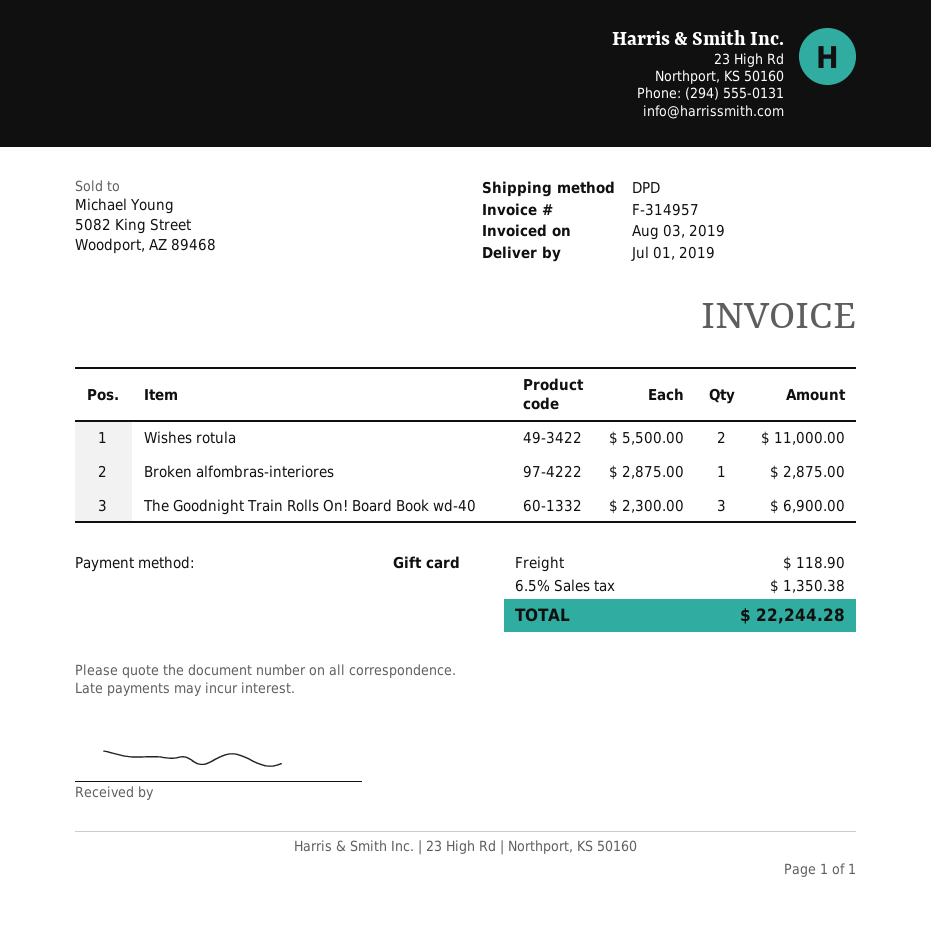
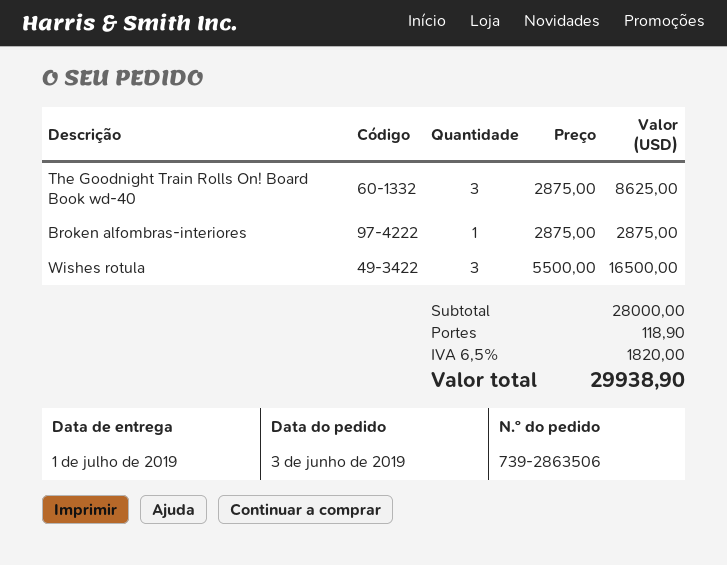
Wishes rotula: 2 x 5500.00 = 11000.00 -> 3 x 5500.00 = 16500.00
The Goodnight Train Rolls On! Board Book wd-40: 3 x 2300.00 = 6900.00 -> 3 x 2875.00 = 8625.00
tax: 6.5% = 1350.38 -> 6.5% = 1820.00
total: 22244.28 -> 29938.90

